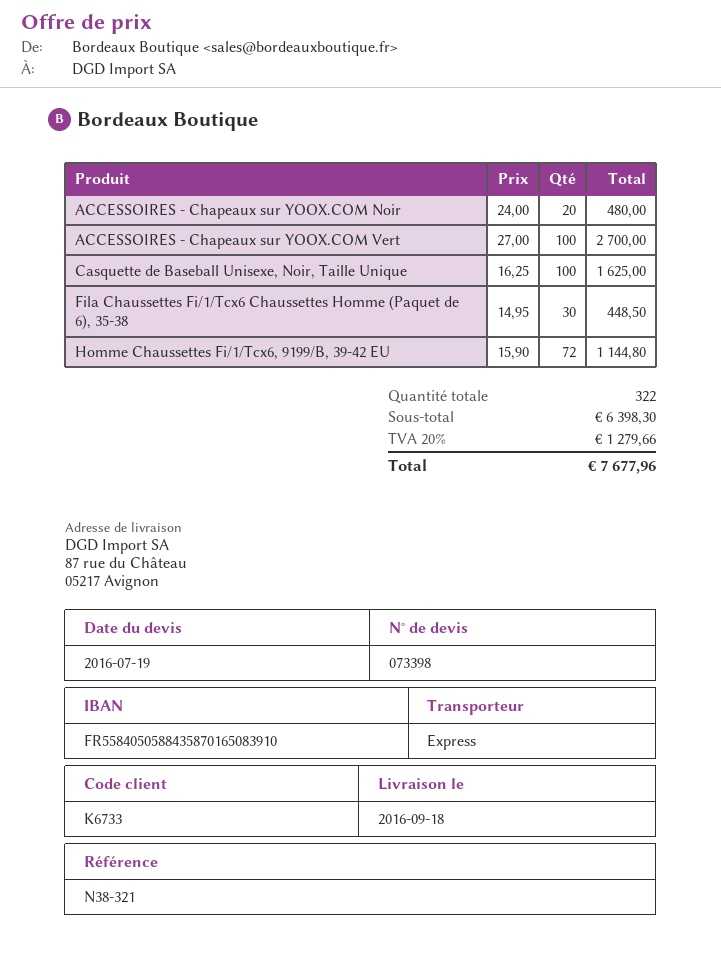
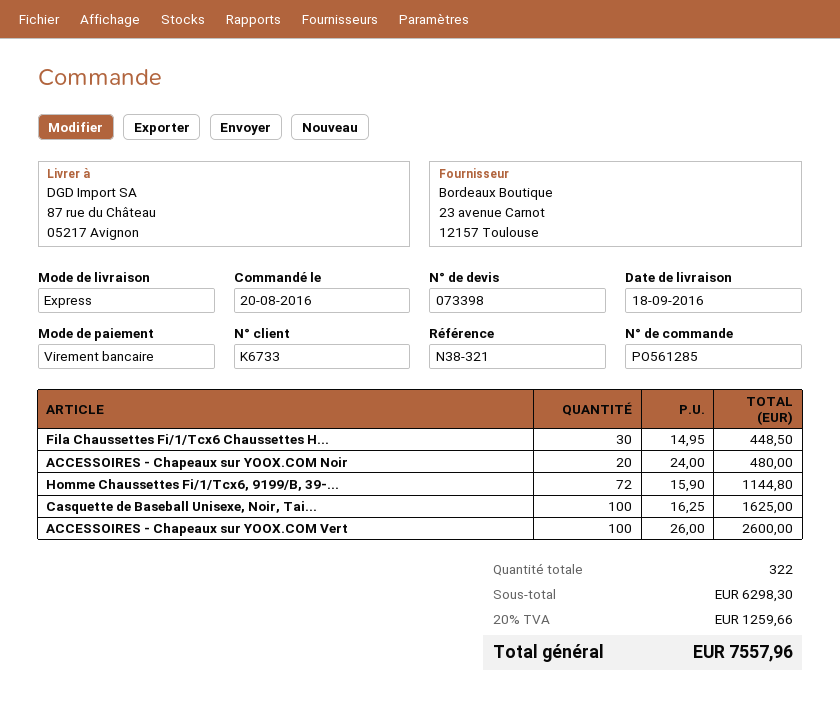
ACCESSOIRES - Chapeaux sur YOOX.COM Vert: 100 x 27.00 = 2700.00 -> 100 x 26.00 = 2600.00
subtotal: 6398.30 -> 6298.30
tax: 20% = 1279.66 -> 20% = 1259.66
total: 7677.96 -> 7557.96

